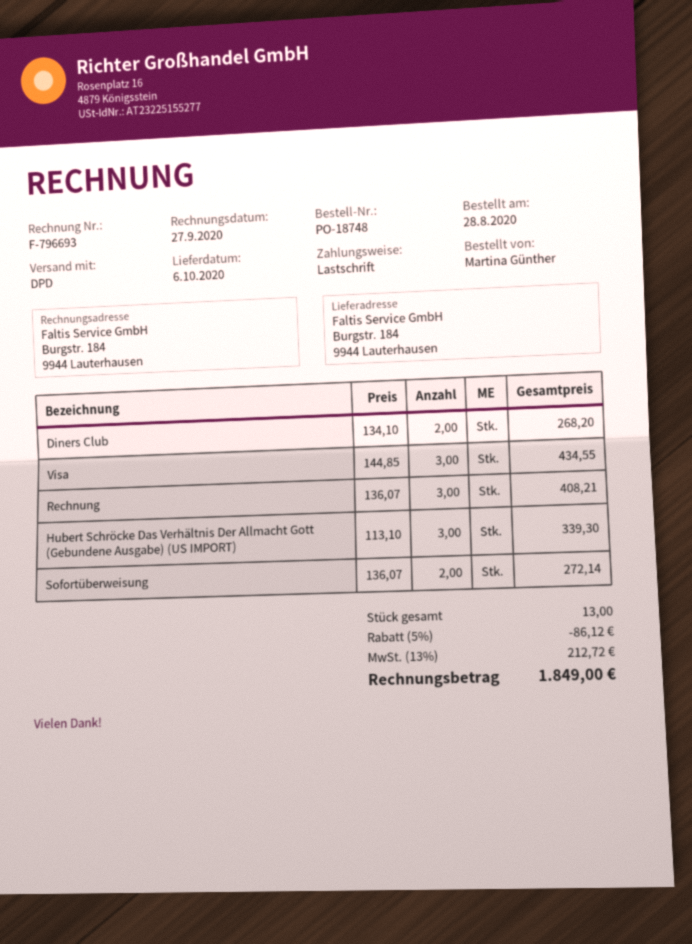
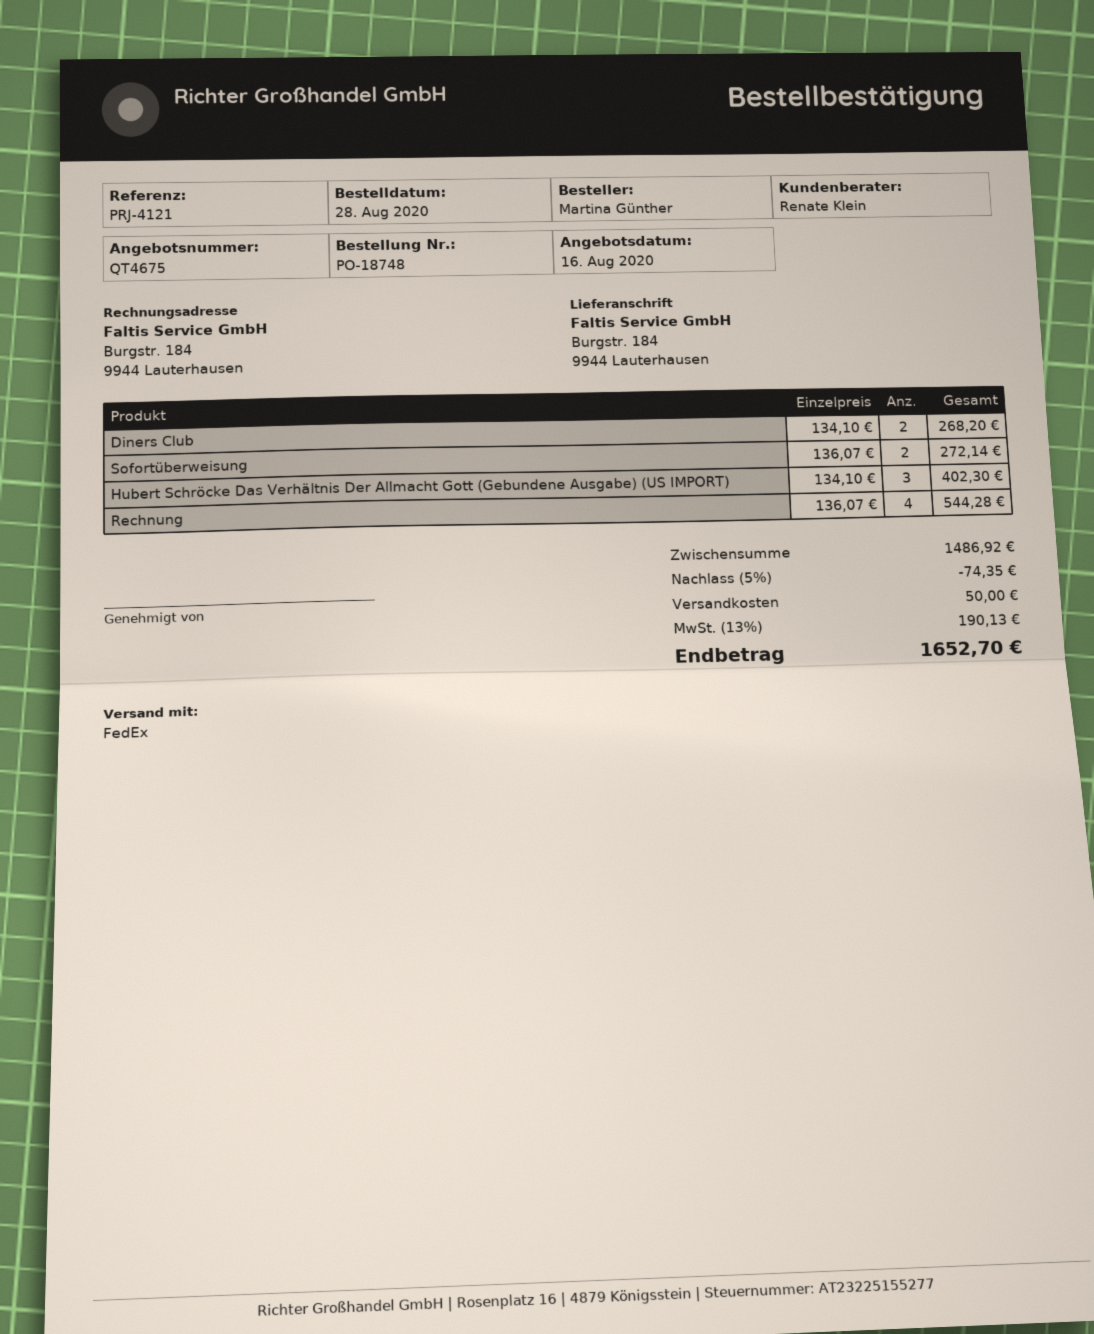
shipping method: DPD -> FedEx
Visa: 3 x 144.85 = 434.55 -> none
Rechnung: 3 x 136.07 = 408.21 -> 4 x 136.07 = 544.28
Hubert Schröcke Das Verhältnis Der Allmacht Gott (Gebundene Ausgabe) (US IMPORT): 3 x 113.10 = 339.30 -> 3 x 134.10 = 402.30
discount: 5% = 86.12 -> 5% = 74.35
shipping: none -> 50.00
tax: 13% = 212.72 -> 13% = 190.13
total: 1849.00 -> 1652.70

